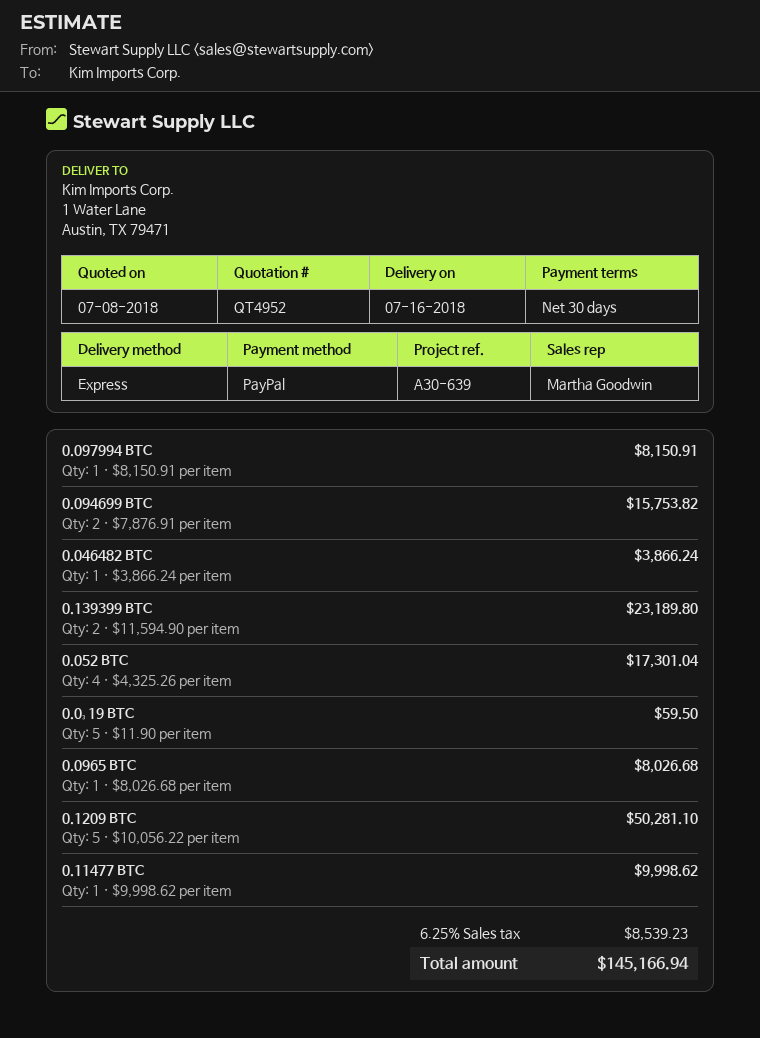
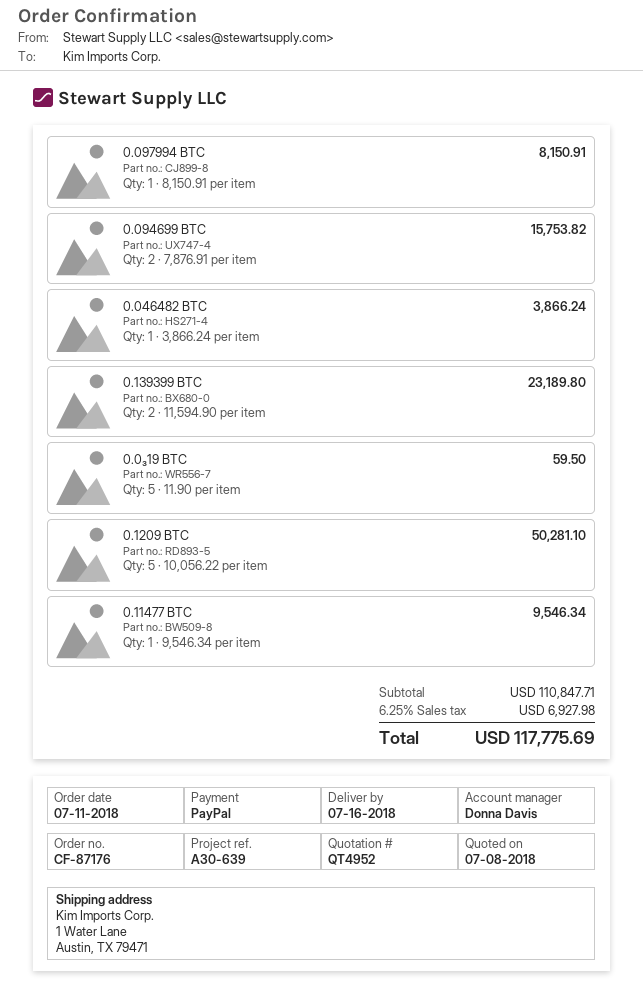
sales rep: Martha Goodwin -> Donna Davis
0.052 BTC: 4 x 4325.26 = 17301.04 -> none
0.0965 BTC: 1 x 8026.68 = 8026.68 -> none
0.11477 BTC: 1 x 9998.62 = 9998.62 -> 1 x 9546.34 = 9546.34
tax: 6.25% = 8539.23 -> 6.25% = 6927.98
total: 145166.94 -> 117775.69

